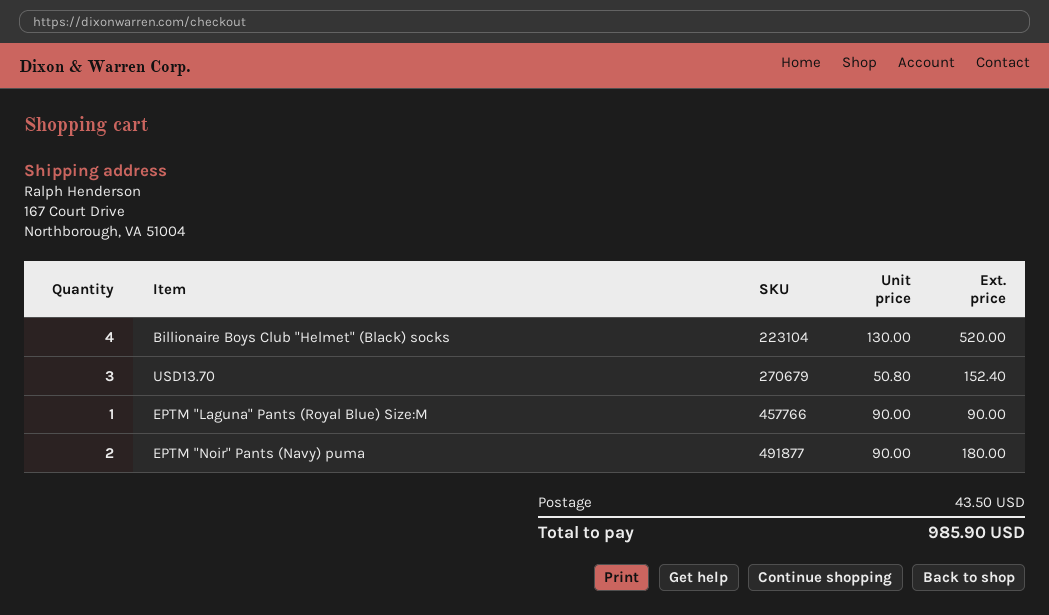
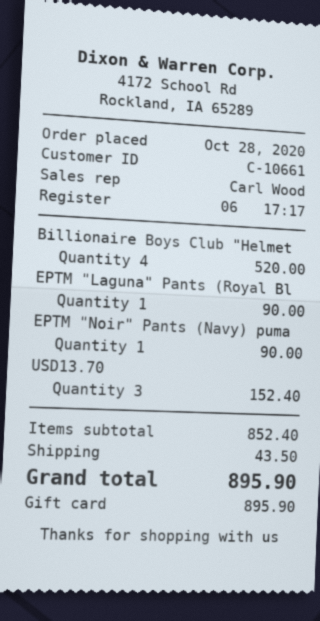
EPTM "Noir" Pants (Navy) puma: 2 for 180.00 -> 1 for 90.00
total: 985.90 -> 895.90

